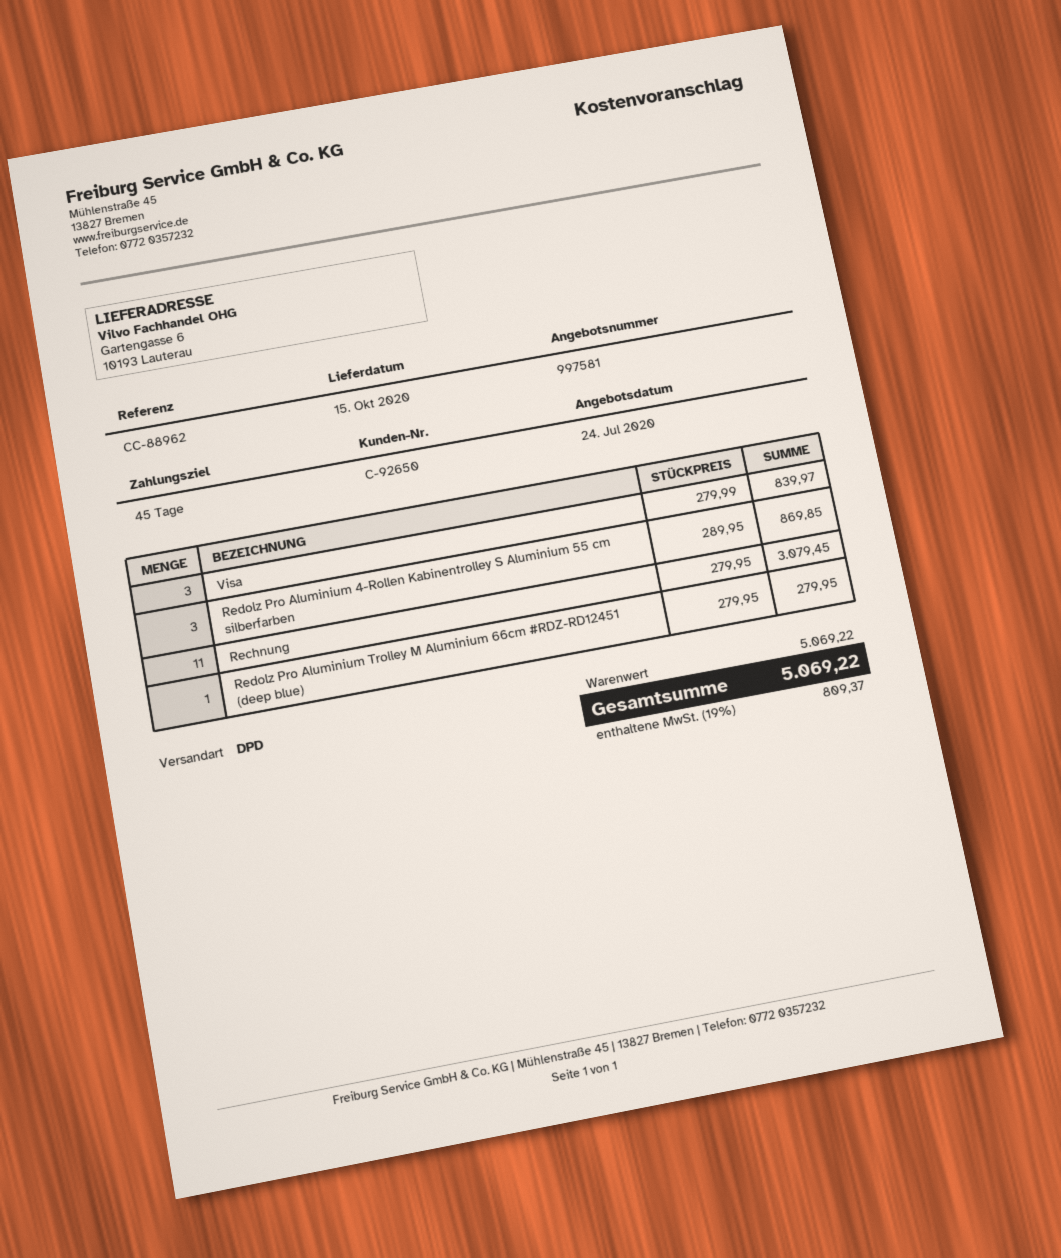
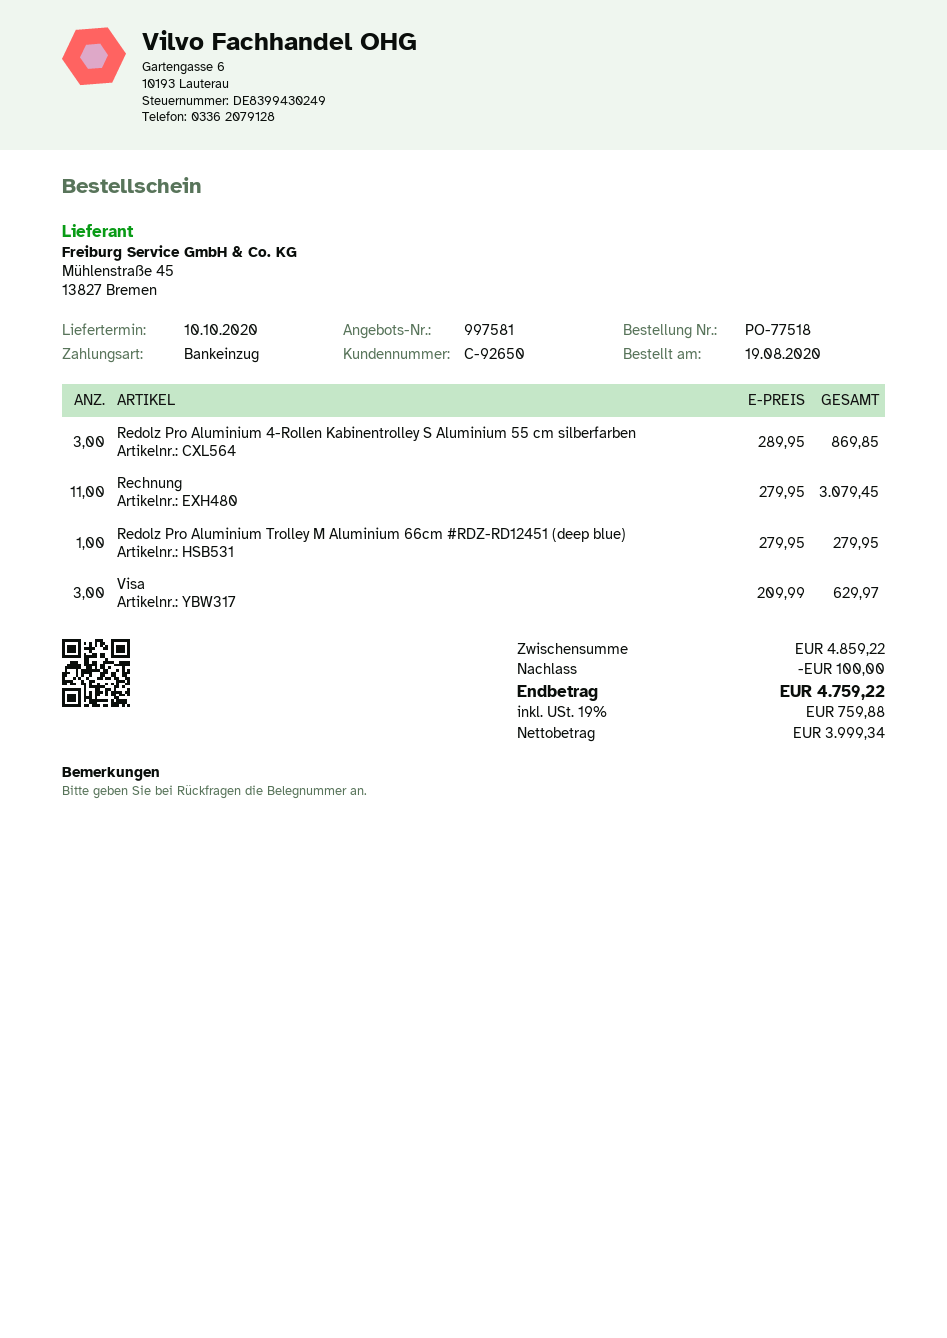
delivery date: 2020-10-15 -> 2020-10-10
Visa: 3 x 279.99 = 839.97 -> 3 x 209.99 = 629.97
subtotal: 5069.22 -> 4859.22
discount: none -> 100.00
tax: 19% = 809.37 -> 19% = 759.88
total: 5069.22 -> 4759.22

